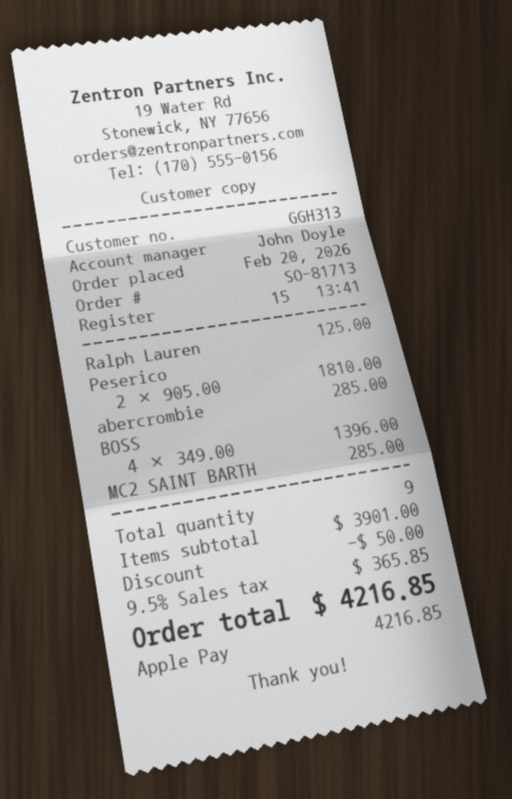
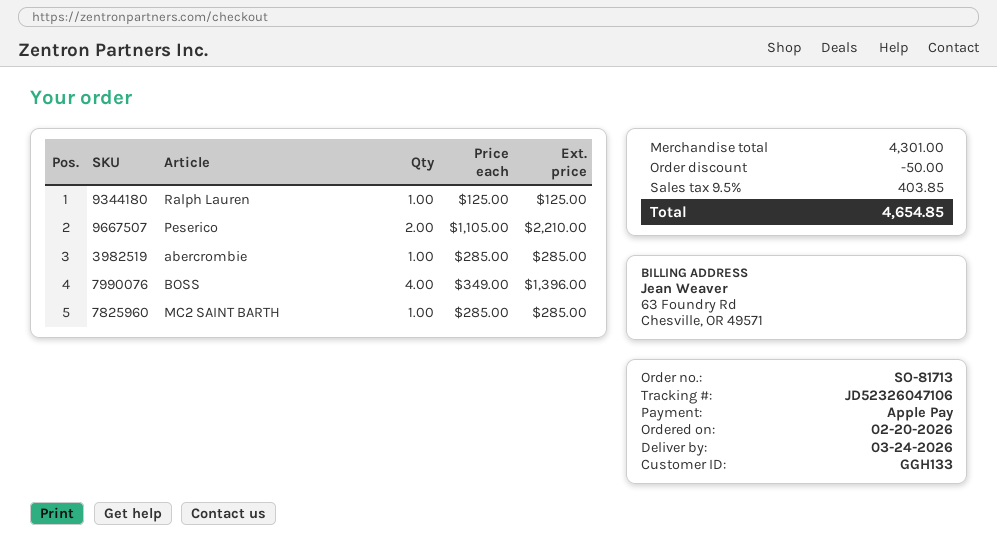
customer number: GGH313 -> GGH133
Peserico: 2 x 905.00 = 1810.00 -> 2 x 1105.00 = 2210.00
subtotal: 3901.00 -> 4301.00
tax: 9.5% = 365.85 -> 9.5% = 403.85
total: 4216.85 -> 4654.85

